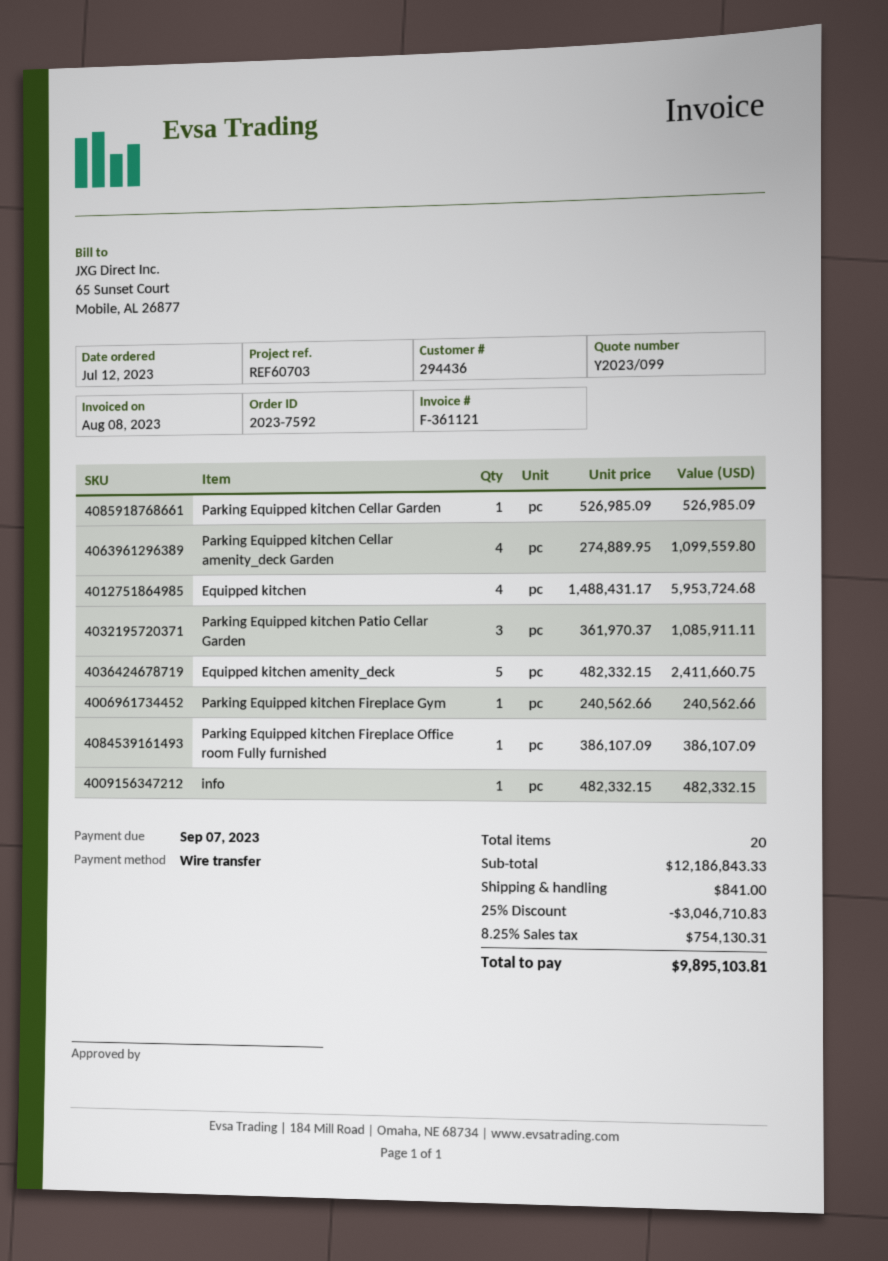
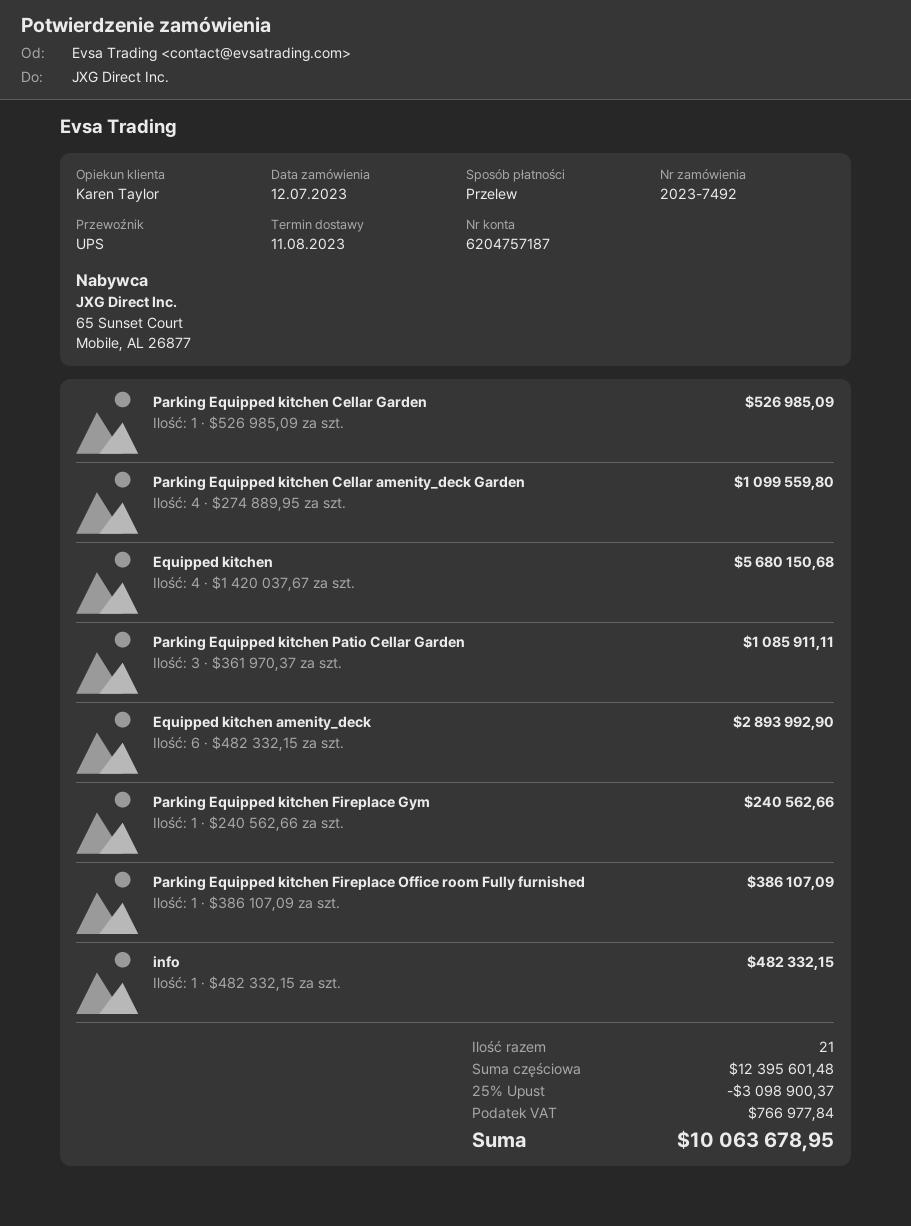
order number: 2023-7592 -> 2023-7492
Equipped kitchen: 4 x 1488431.17 = 5953724.68 -> 4 x 1420037.67 = 5680150.68
Equipped kitchen amenity_deck: 5 x 482332.15 = 2411660.75 -> 6 x 482332.15 = 2893992.90
total quantity: 20 -> 21
subtotal: 12186843.33 -> 12395601.48
discount: 25% = 3046710.83 -> 25% = 3098900.37
shipping: 841.00 -> none
tax: 754130.31 -> 766977.84
total: 9895103.81 -> 10063678.95

